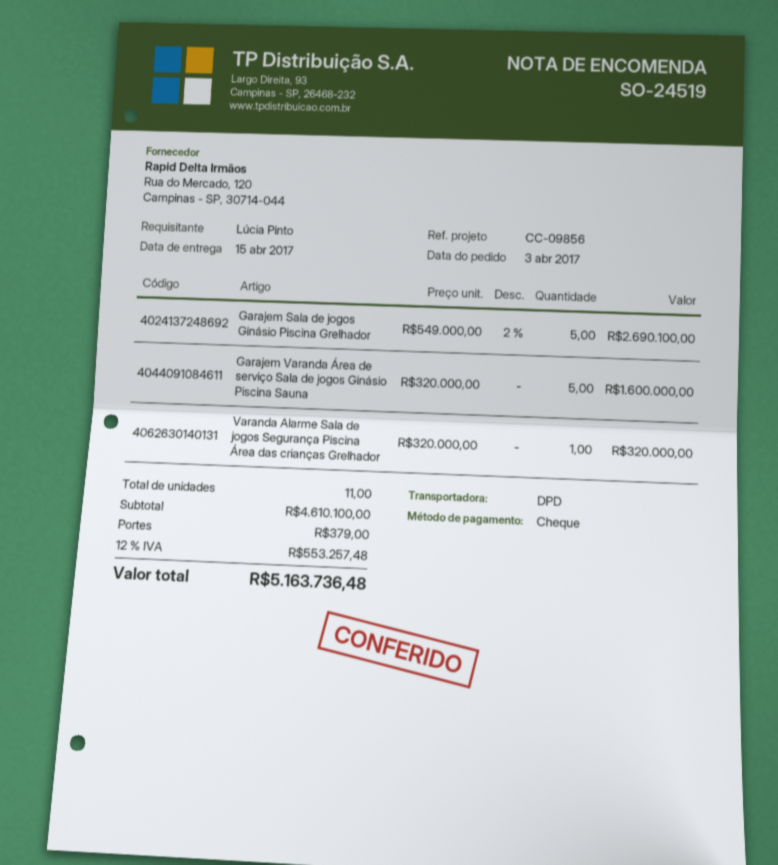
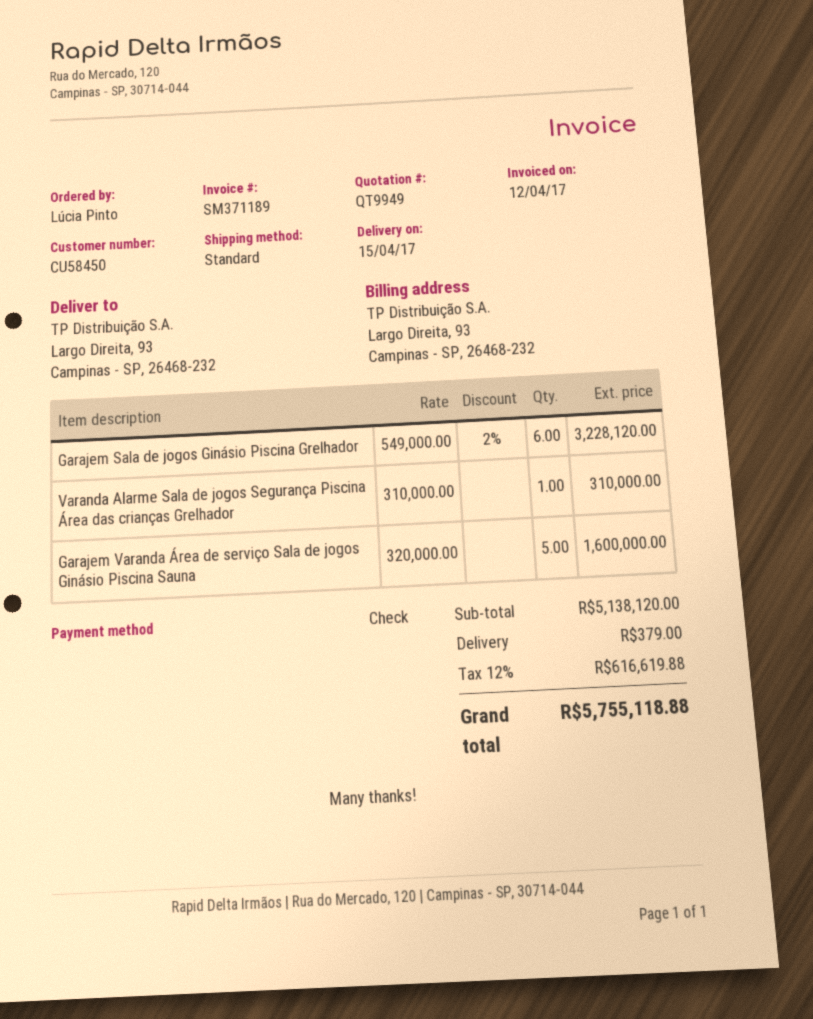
shipping method: DPD -> standard
Garajem Sala de jogos Ginásio Piscina Grelhador: 5 x 549000.00 - 2% = 2690100.00 -> 6 x 549000.00 - 2% = 3228120.00
Varanda Alarme Sala de jogos Segurança Piscina Área das crianças Grelhador: 1 x 320000.00 = 320000.00 -> 1 x 310000.00 = 310000.00
subtotal: 4610100.00 -> 5138120.00
tax: 12% = 553257.48 -> 12% = 616619.88
total: 5163736.48 -> 5755118.88

